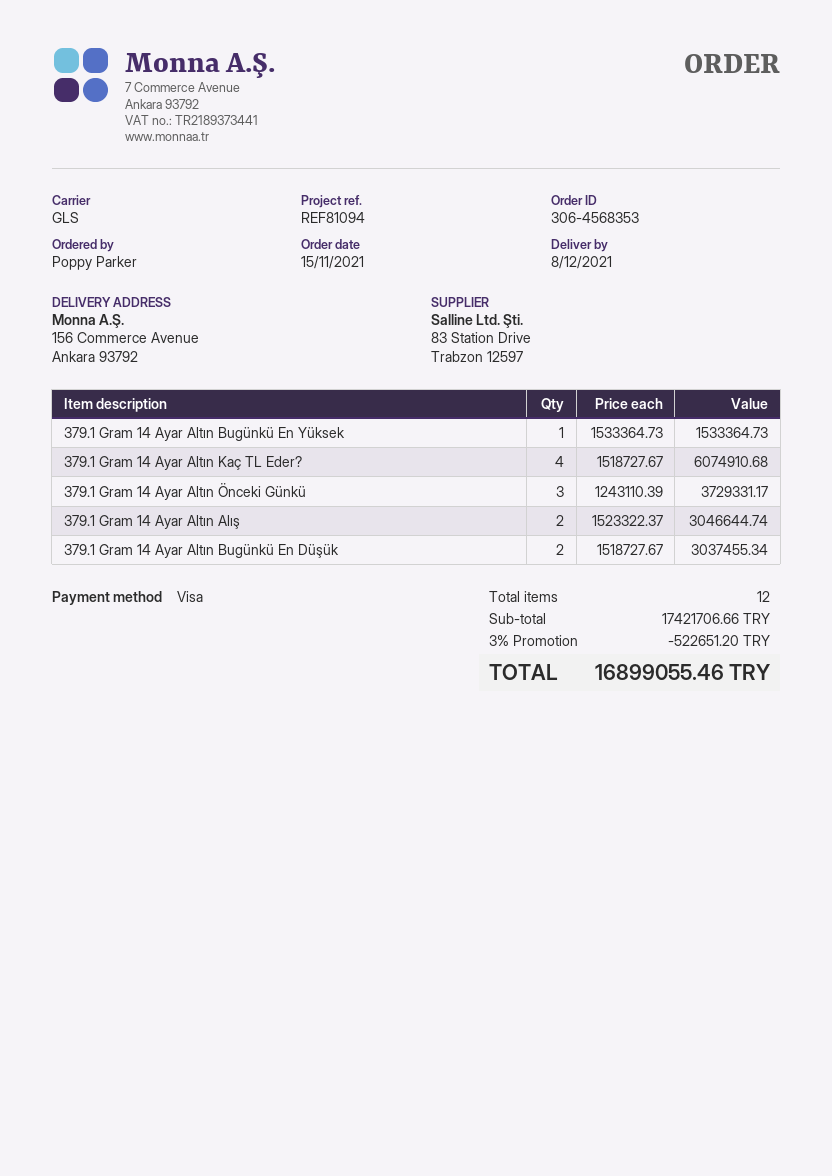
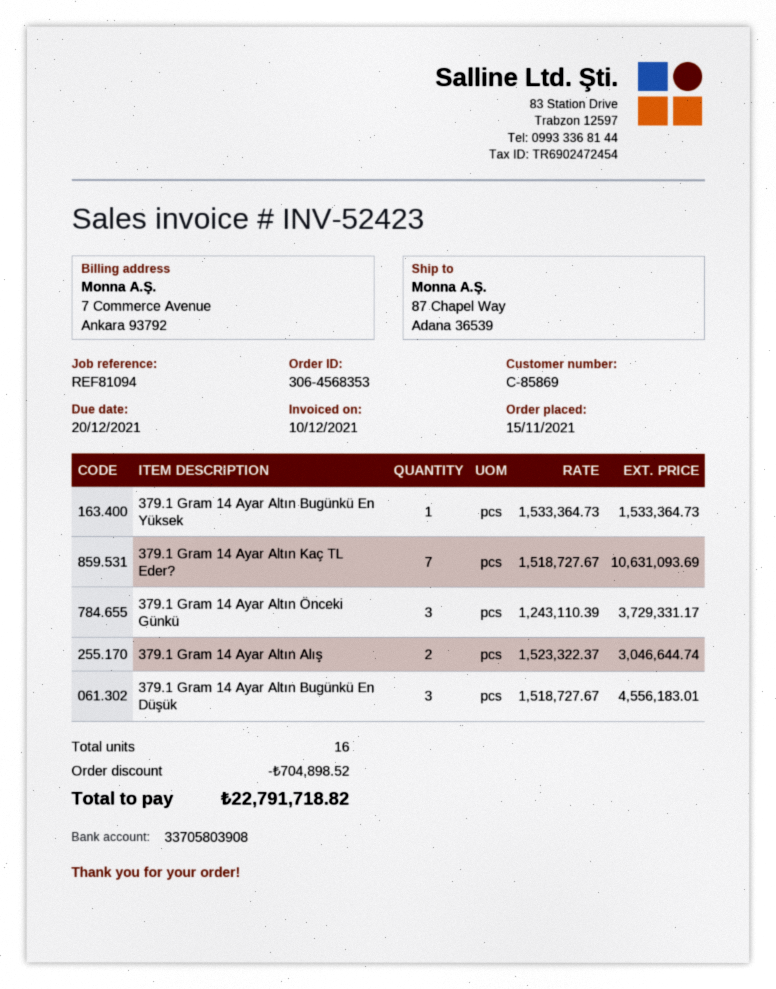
ship to: 156 Commerce Avenue, Ankara 93792 -> 87 Chapel Way, Adana 36539
379.1 Gram 14 Ayar Altın Kaç TL Eder?: 4 x 1518727.67 = 6074910.68 -> 7 x 1518727.67 = 10631093.69
379.1 Gram 14 Ayar Altın Bugünkü En Düşük: 2 x 1518727.67 = 3037455.34 -> 3 x 1518727.67 = 4556183.01
total quantity: 12 -> 16
discount: 522651.20 -> 704898.52
total: 16899055.46 -> 22791718.82

